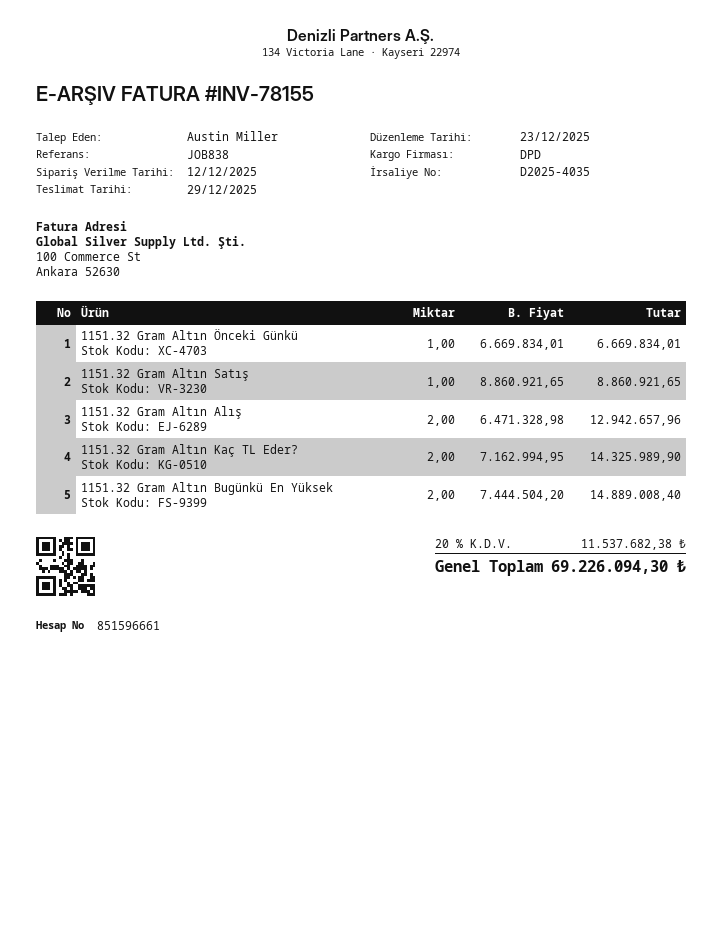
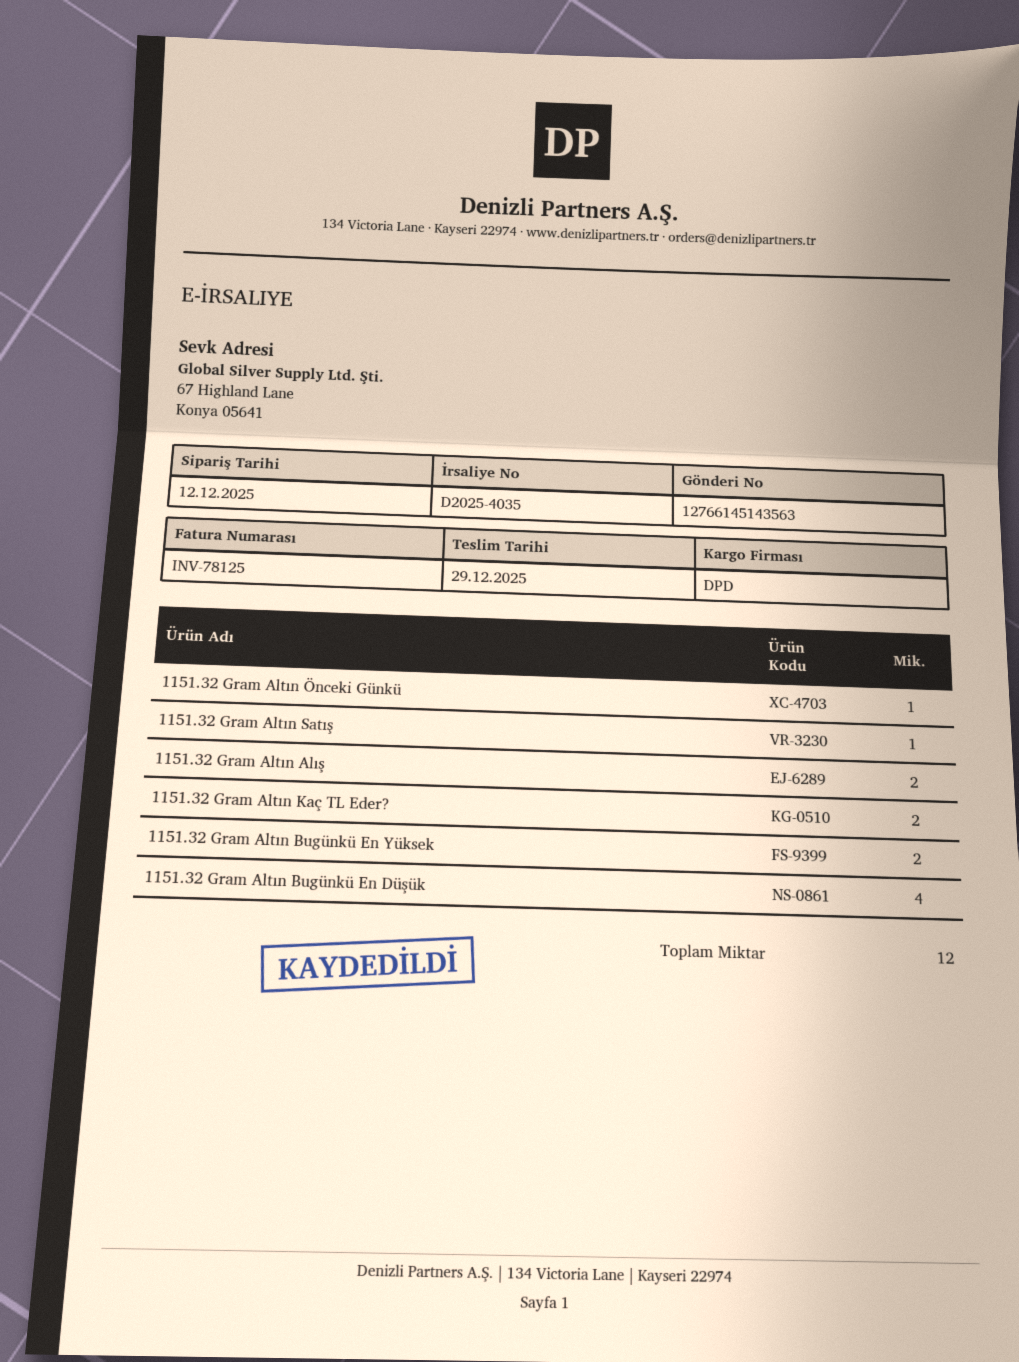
invoice number: INV-78155 -> INV-78125
1151.32 Gram Altın Bugünkü En Düşük: none -> 4

